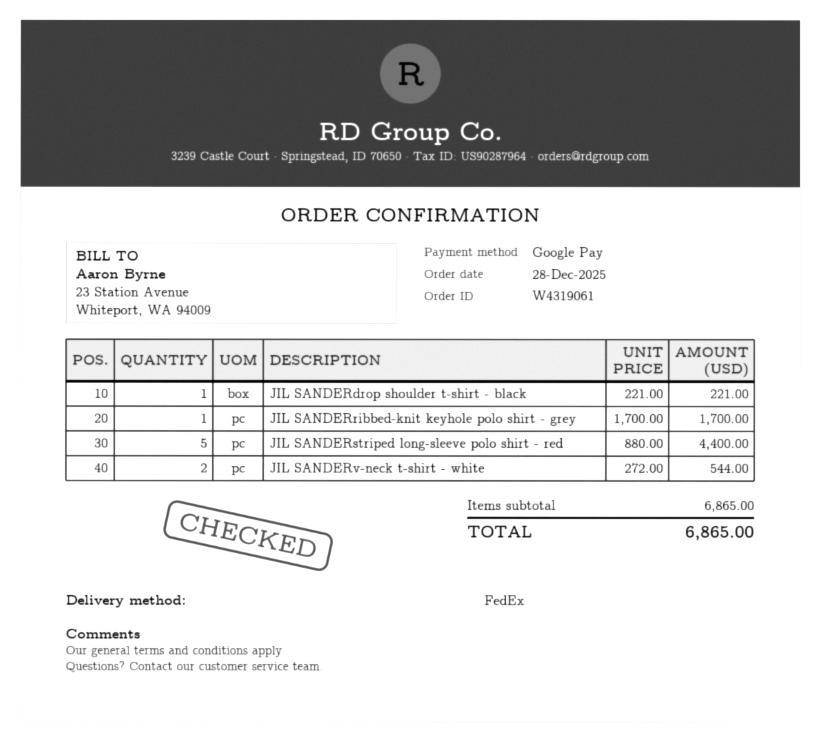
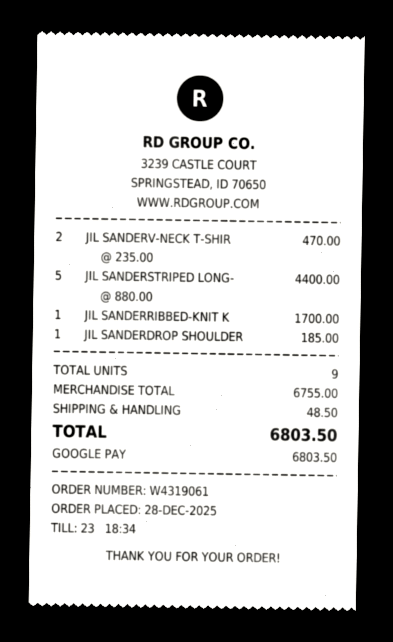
JIL SANDERdrop shoulder t-shirt - black: 1 x 221.00 = 221.00 -> 1 x 185.00 = 185.00
JIL SANDERv-neck t-shirt - white: 2 x 272.00 = 544.00 -> 2 x 235.00 = 470.00
subtotal: 6865.00 -> 6755.00
shipping: none -> 48.50
total: 6865.00 -> 6803.50

